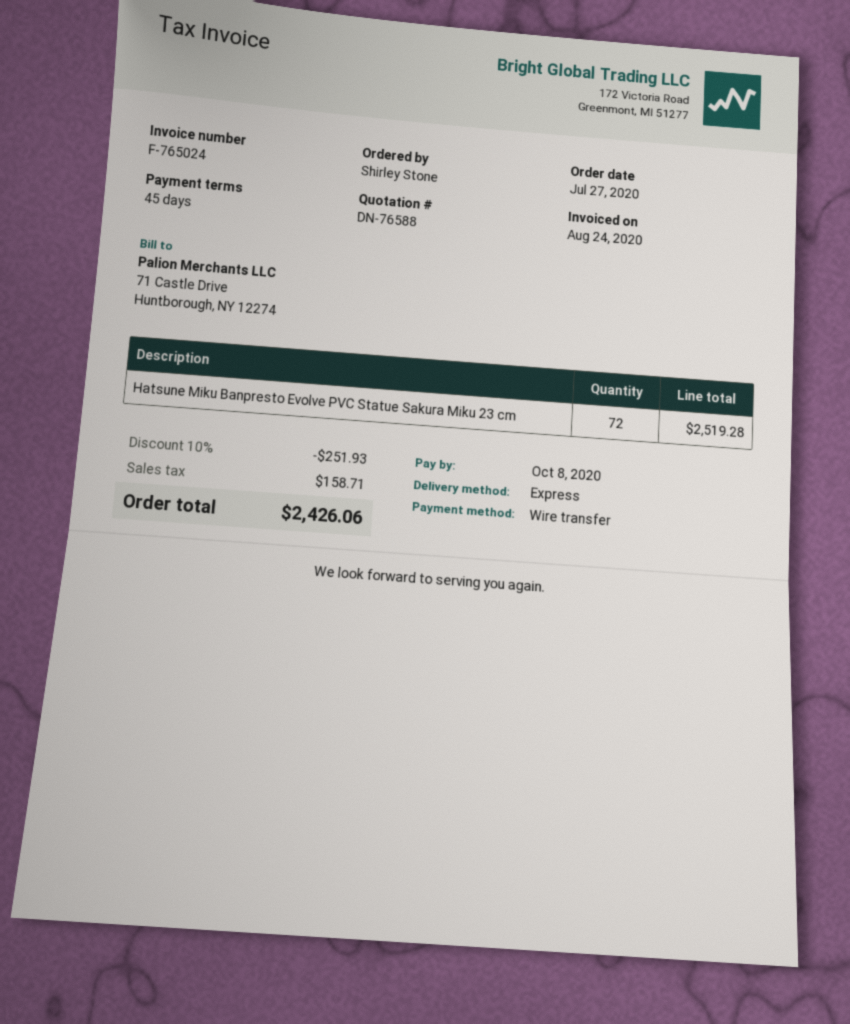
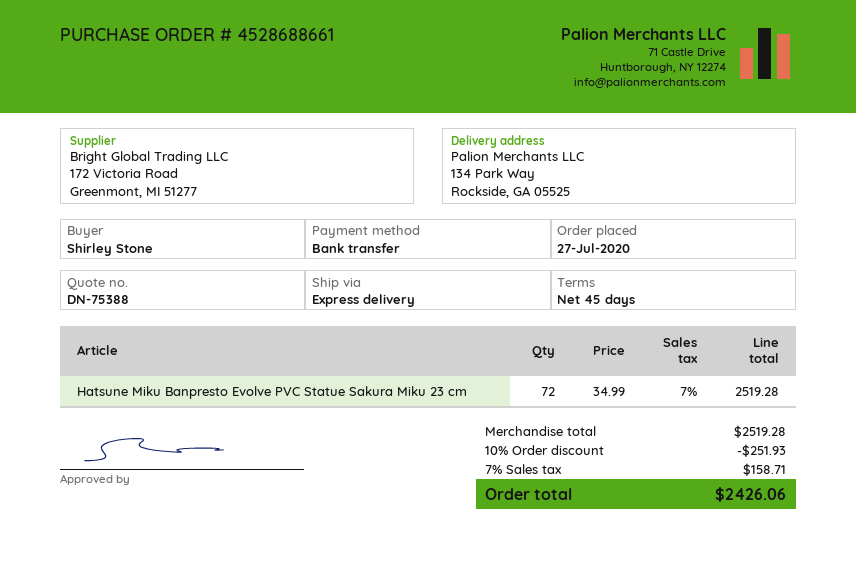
quote number: DN-76588 -> DN-75388

